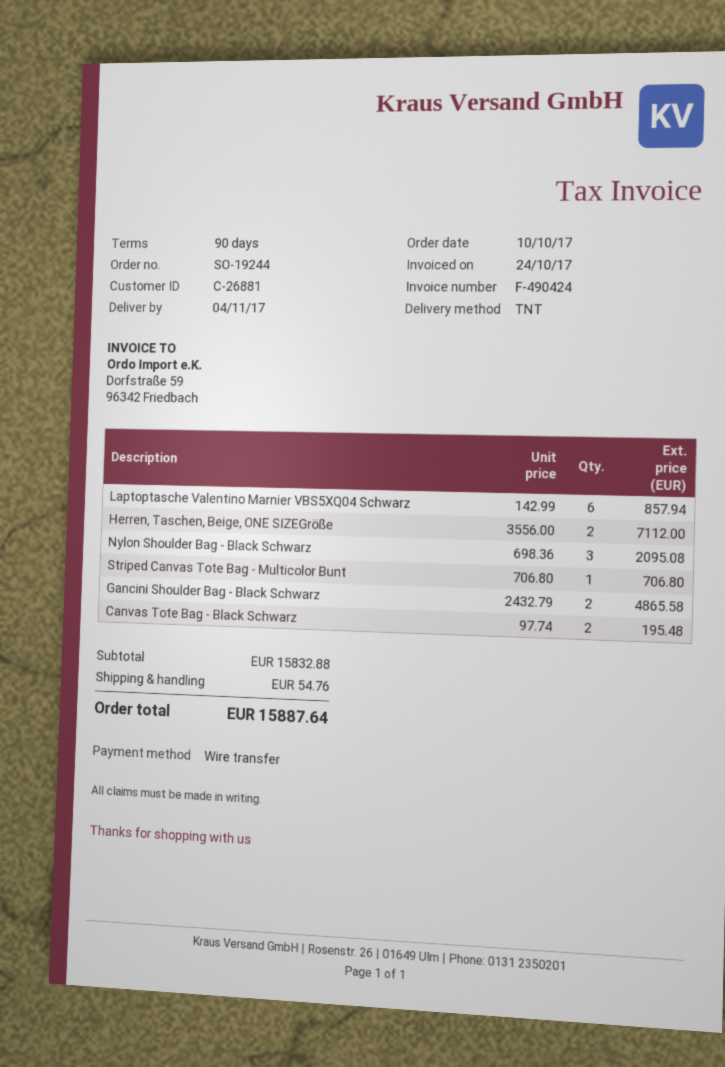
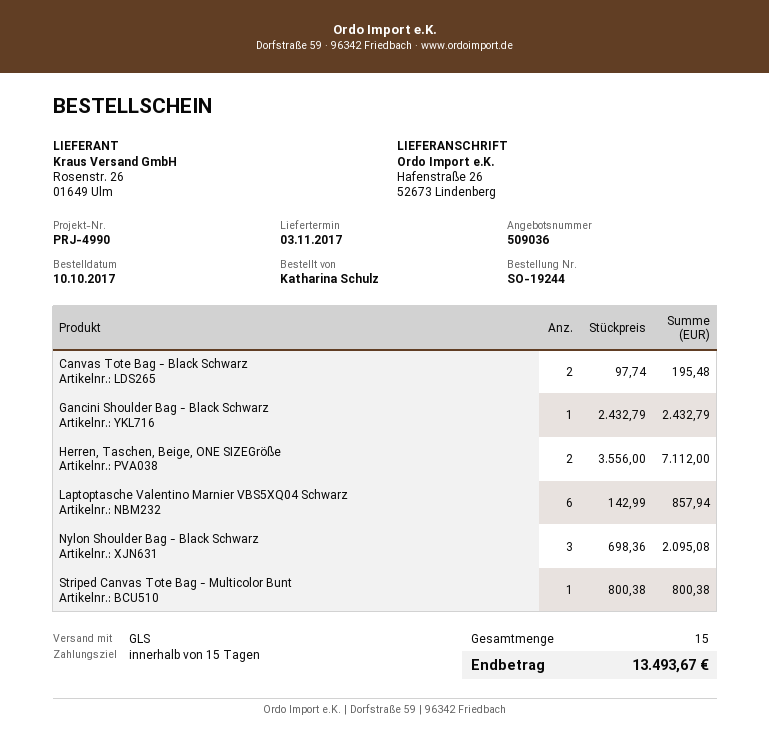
delivery date: 2017-11-04 -> 2017-11-03
payment terms: 90 days -> 15 days
shipping method: TNT -> GLS
Striped Canvas Tote Bag - Multicolor Bunt: 1 x 706.80 = 706.80 -> 1 x 800.38 = 800.38
Gancini Shoulder Bag - Black Schwarz: 2 x 2432.79 = 4865.58 -> 1 x 2432.79 = 2432.79
shipping: 54.76 -> none
total: 15887.64 -> 13493.67

